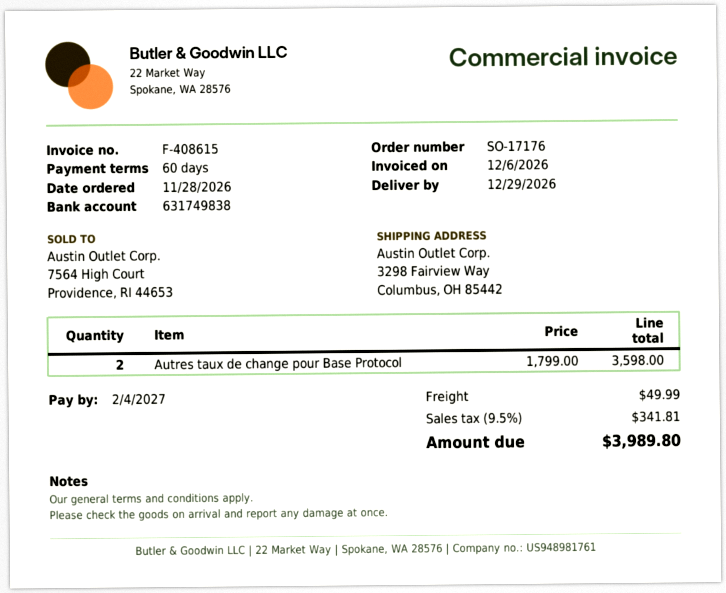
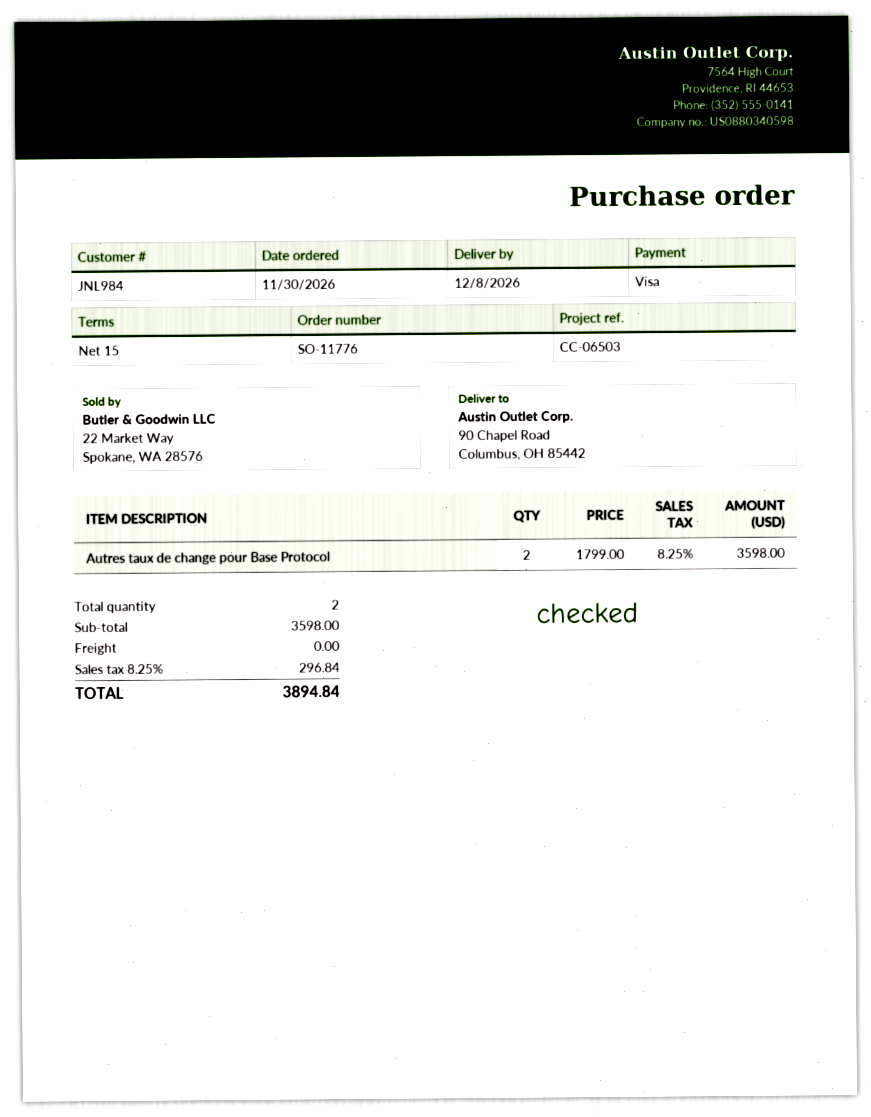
order number: SO-17176 -> SO-11776
order date: 2026-11-28 -> 2026-11-30
delivery date: 2026-12-29 -> 2026-12-08
payment terms: 60 days -> 15 days
ship to: 3298 Fairview Way, Columbus, OH 85442 -> 90 Chapel Road, Columbus, OH 85442
shipping: 49.99 -> 0.00
tax: 9.5% = 341.81 -> 8.25% = 296.84
total: 3989.80 -> 3894.84

